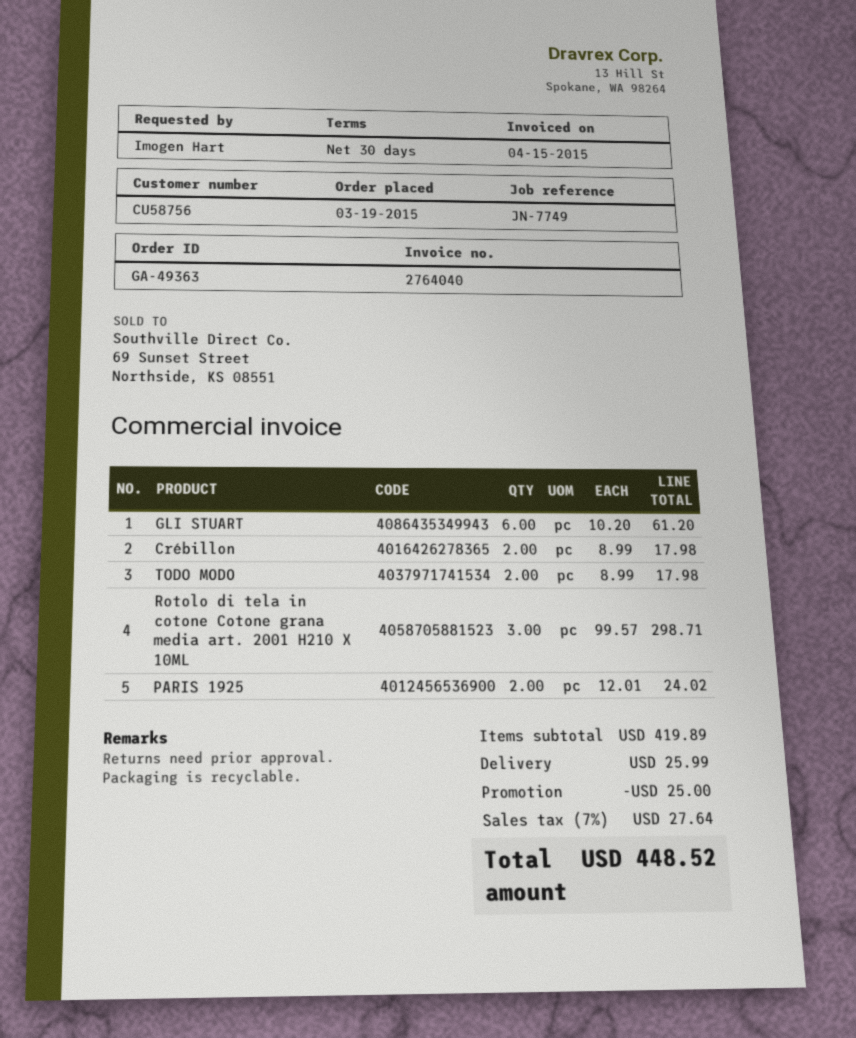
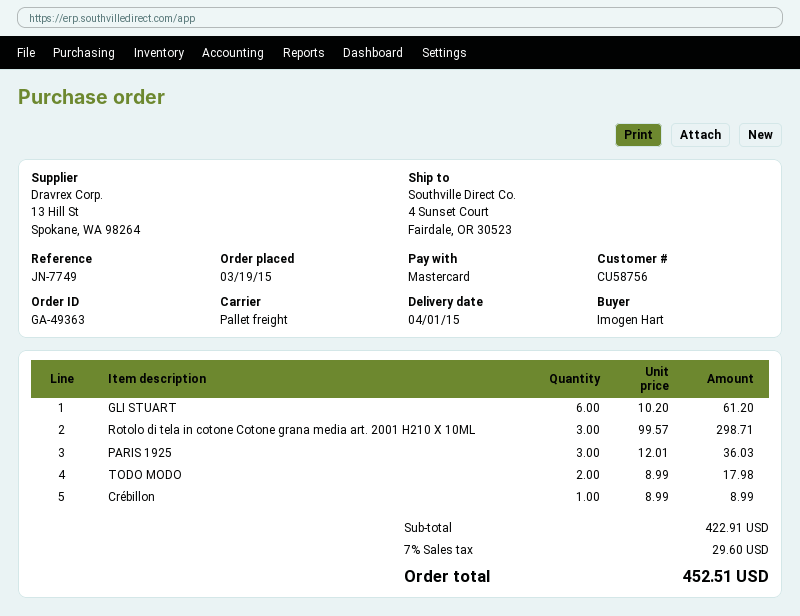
Crébillon: 2 x 8.99 = 17.98 -> 1 x 8.99 = 8.99
PARIS 1925: 2 x 12.01 = 24.02 -> 3 x 12.01 = 36.03
subtotal: 419.89 -> 422.91
discount: 25.00 -> none
shipping: 25.99 -> none
tax: 7% = 27.64 -> 7% = 29.60
total: 448.52 -> 452.51

